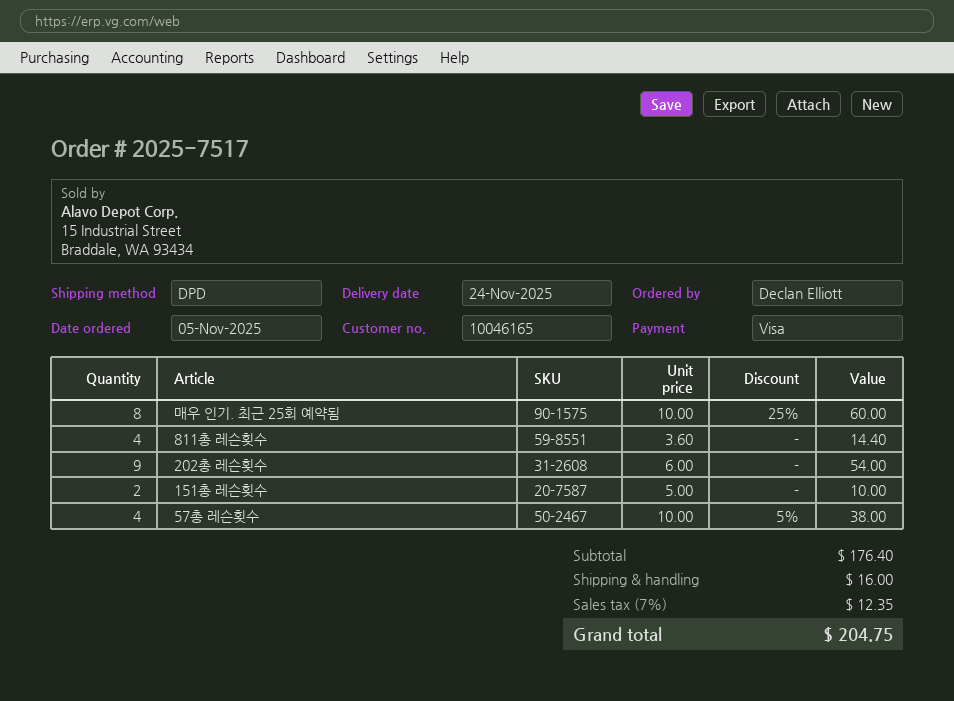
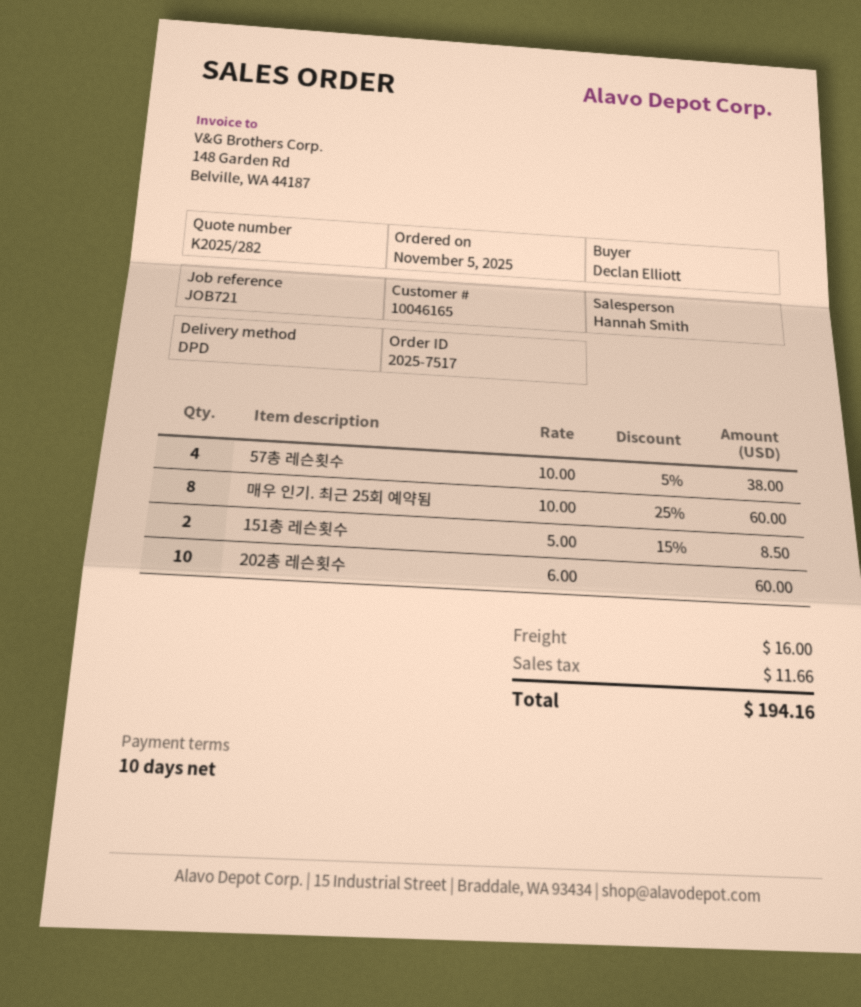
811총 레슨횟수: 4 x 3.60 = 14.40 -> none
202총 레슨횟수: 9 x 6.00 = 54.00 -> 10 x 6.00 = 60.00
151총 레슨횟수: 2 x 5.00 = 10.00 -> 2 x 5.00 - 15% = 8.50
tax: 12.35 -> 11.66
total: 204.75 -> 194.16

